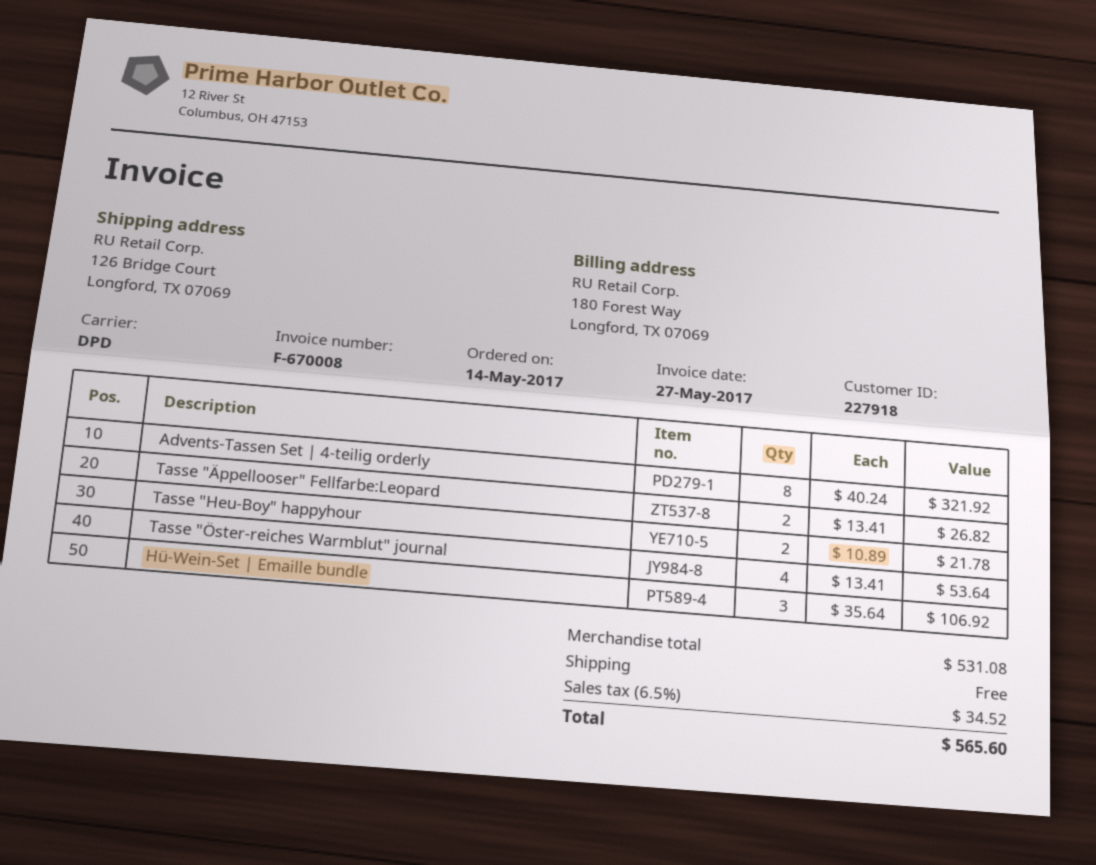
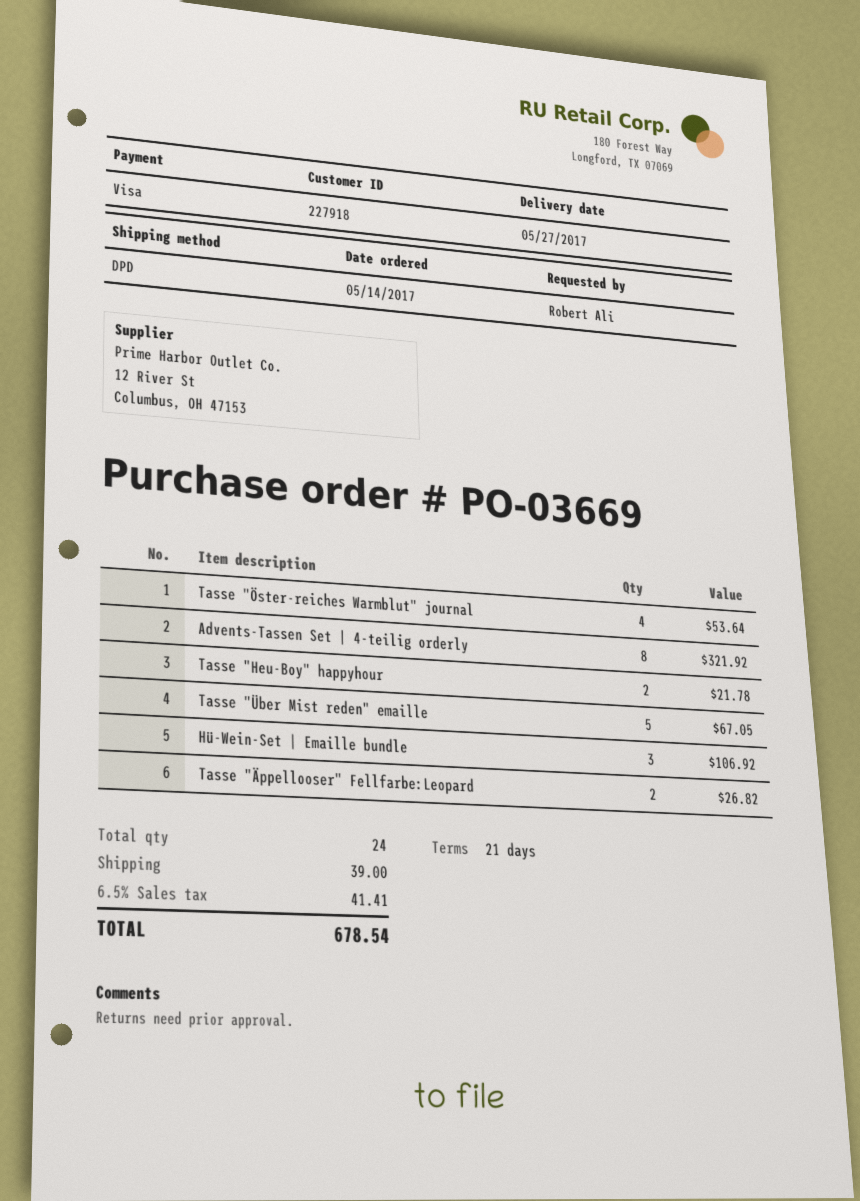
Tasse "Über Mist reden" emaille: none -> 5 for 67.05
shipping: 0.00 -> 39.00
tax: 6.5% = 34.52 -> 6.5% = 41.41
total: 565.60 -> 678.54

